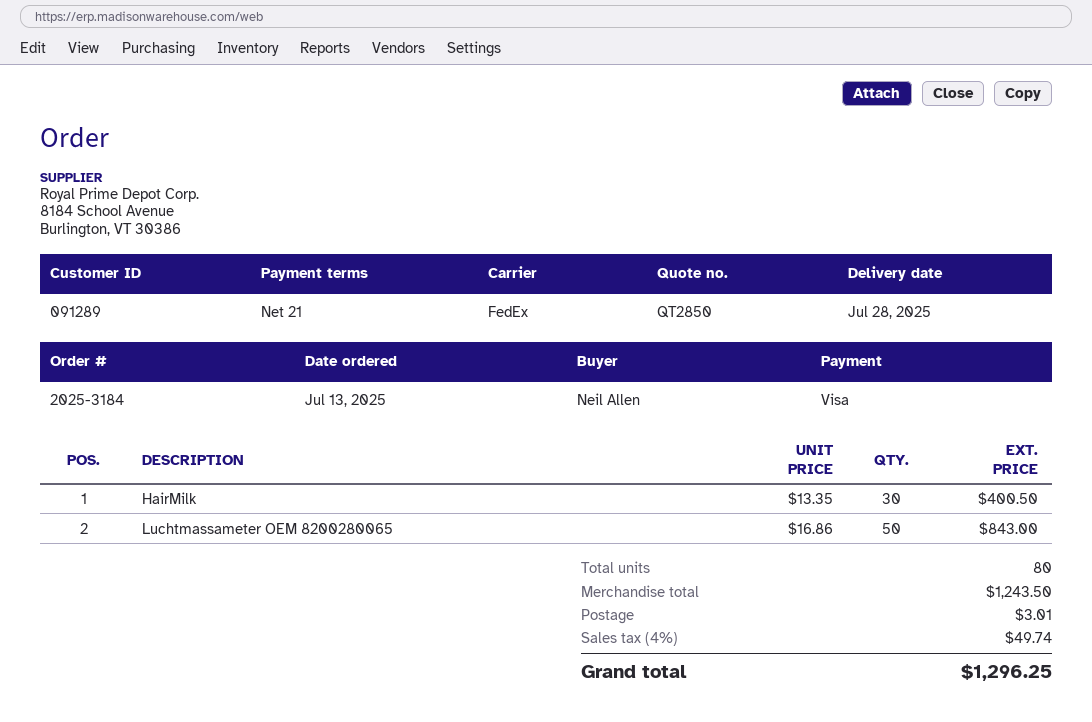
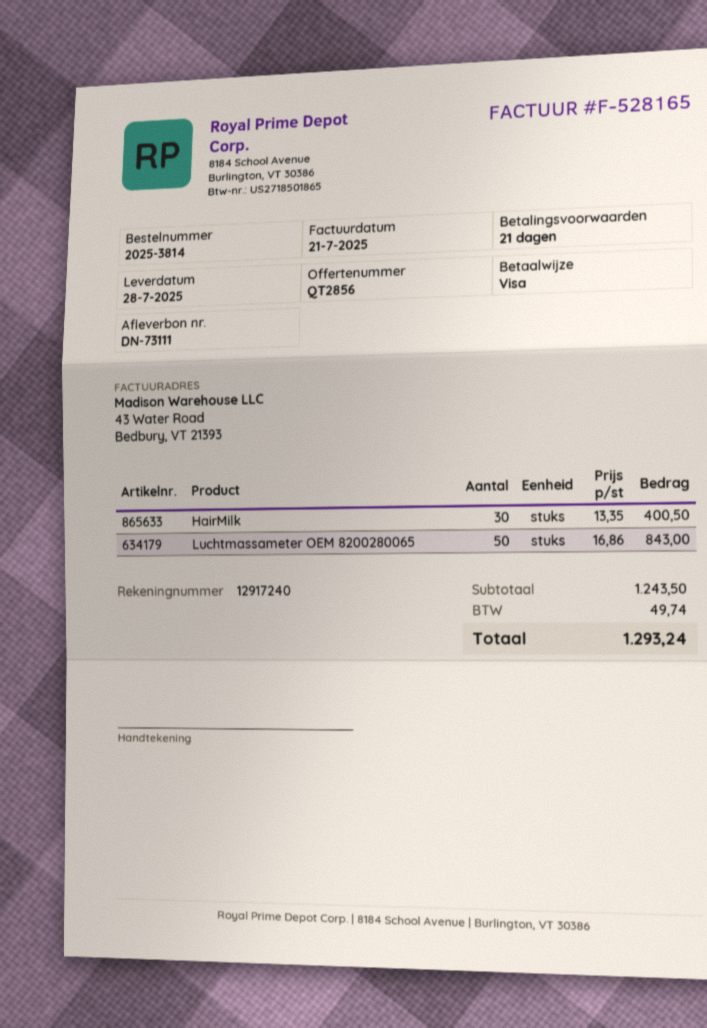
quote number: QT2850 -> QT2856
order number: 2025-3184 -> 2025-3814
shipping: 3.01 -> none
total: 1296.25 -> 1293.24

